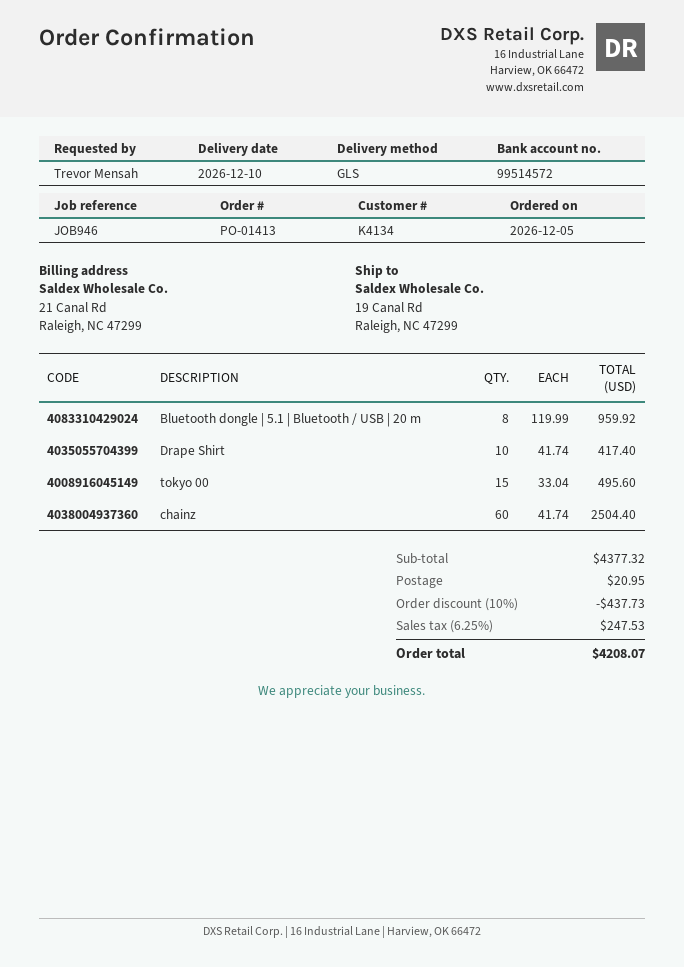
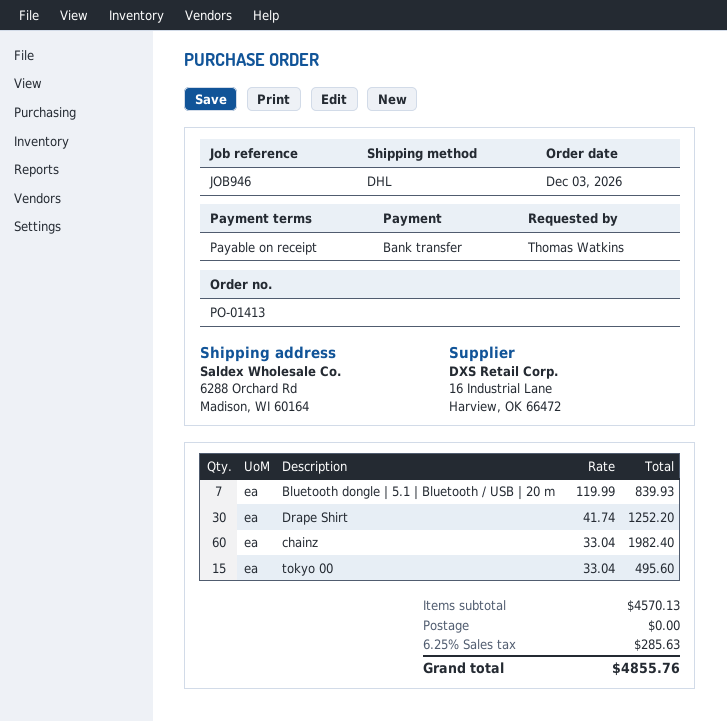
order date: 2026-12-05 -> 2026-12-03
ordered by: Trevor Mensah -> Thomas Watkins
shipping method: GLS -> DHL
ship to: 19 Canal Rd, Raleigh, NC 47299 -> 6288 Orchard Rd, Madison, WI 60164
Bluetooth dongle | 5.1 | Bluetooth / USB | 20 m: 8 x 119.99 = 959.92 -> 7 x 119.99 = 839.93
Drape Shirt: 10 x 41.74 = 417.40 -> 30 x 41.74 = 1252.20
chainz: 60 x 41.74 = 2504.40 -> 60 x 33.04 = 1982.40
subtotal: 4377.32 -> 4570.13
discount: 10% = 437.73 -> none
shipping: 20.95 -> 0.00
tax: 6.25% = 247.53 -> 6.25% = 285.63
total: 4208.07 -> 4855.76

